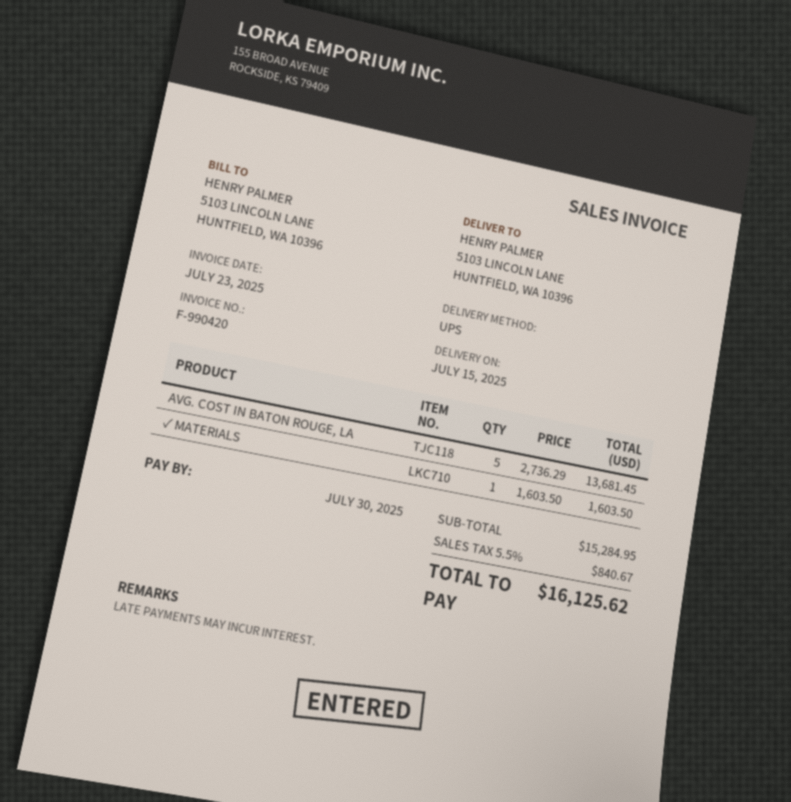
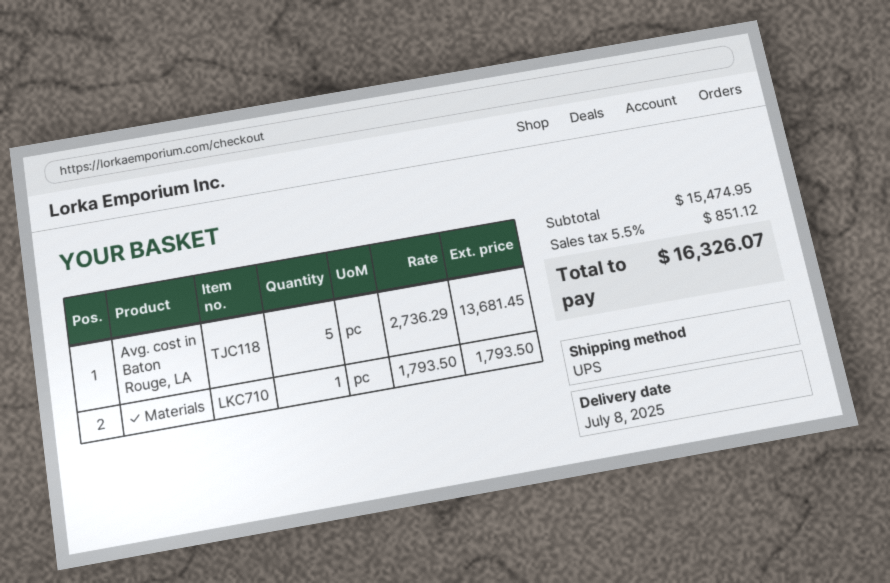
delivery date: 2025-07-15 -> 2025-07-08
✓ MATERIALS: 1 x 1603.50 = 1603.50 -> 1 x 1793.50 = 1793.50
subtotal: 15284.95 -> 15474.95
tax: 5.5% = 840.67 -> 5.5% = 851.12
total: 16125.62 -> 16326.07

